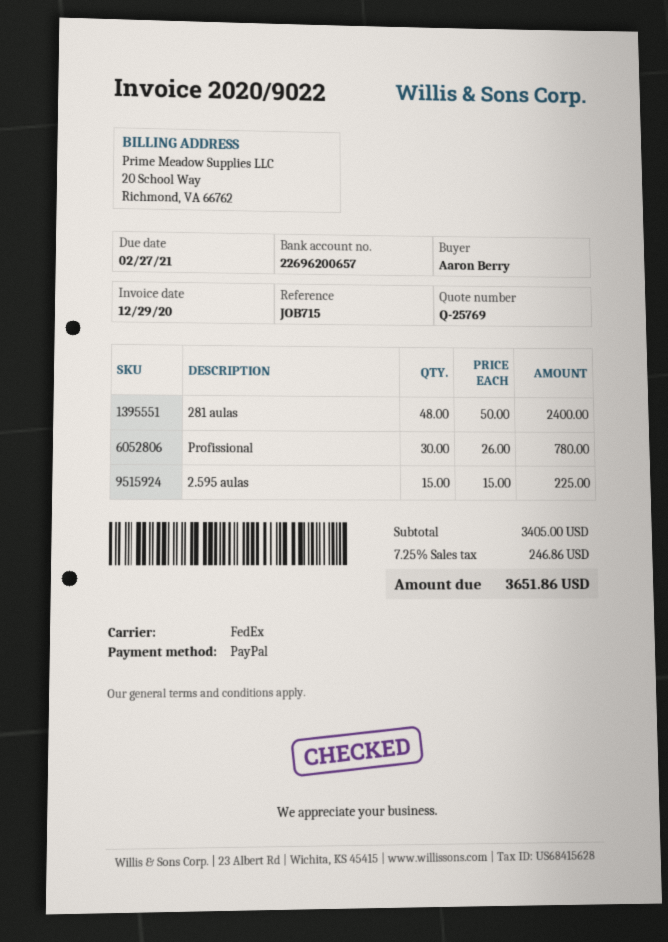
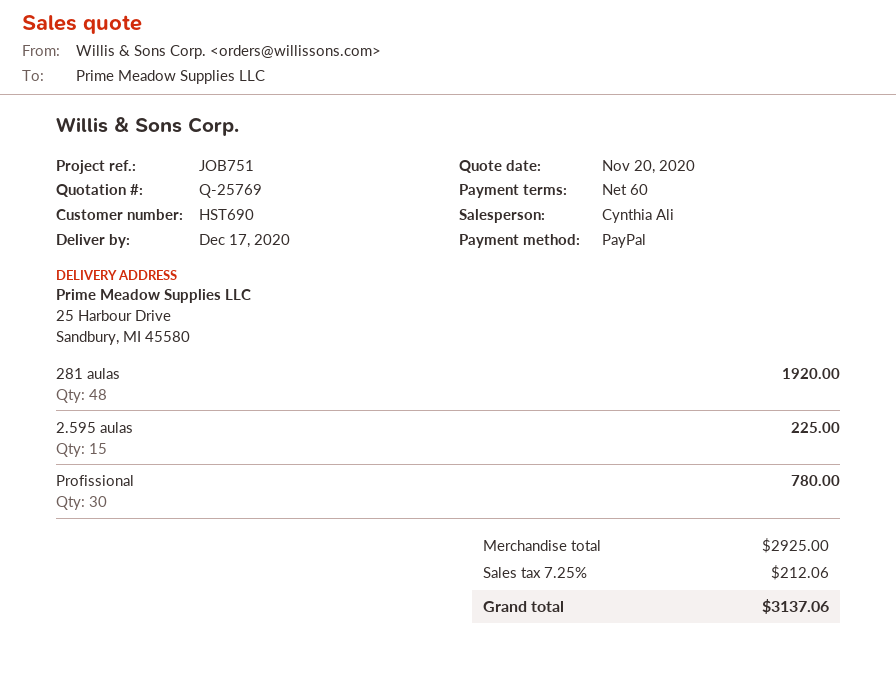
reference: JOB715 -> JOB751
281 aulas: 48 for 2400.00 -> 48 for 1920.00
subtotal: 3405.00 -> 2925.00
tax: 7.25% = 246.86 -> 7.25% = 212.06
total: 3651.86 -> 3137.06

